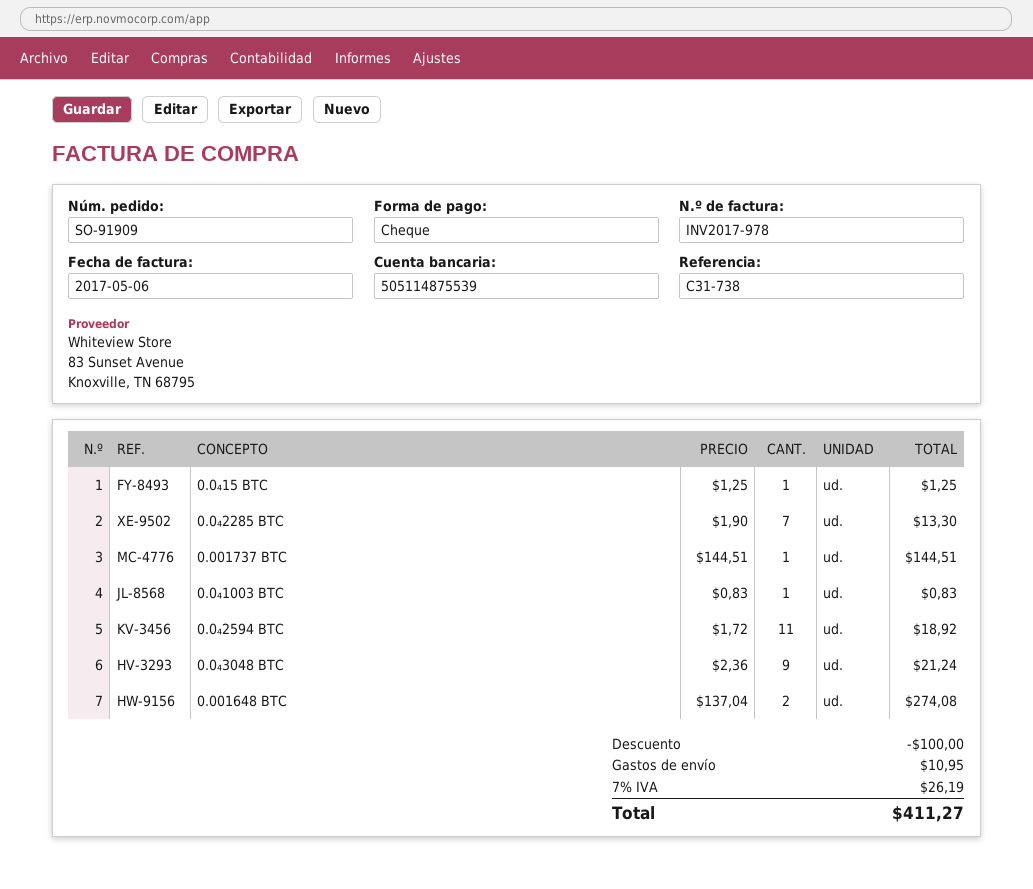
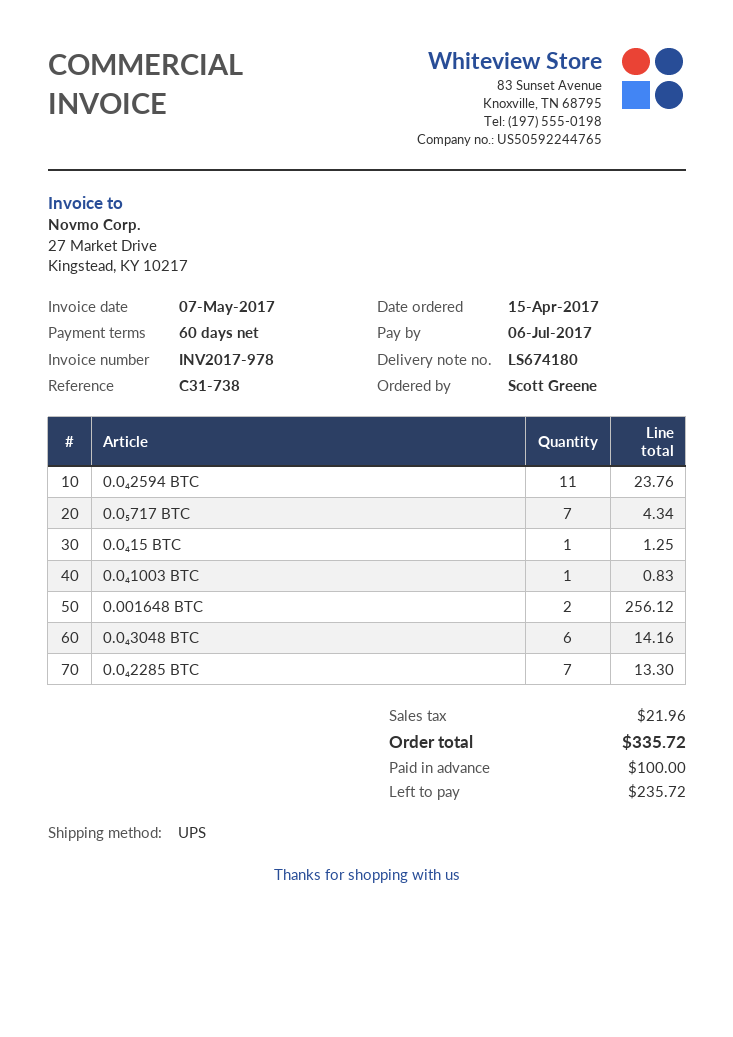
invoice date: 2017-05-06 -> 2017-05-07
0.001737 BTC: 1 for 144.51 -> none
0.0₄2594 BTC: 11 for 18.92 -> 11 for 23.76
0.0₄3048 BTC: 9 for 21.24 -> 6 for 14.16
0.001648 BTC: 2 for 274.08 -> 2 for 256.12
0.0₅717 BTC: none -> 7 for 4.34
discount: 100.00 -> none
shipping: 10.95 -> none
tax: 26.19 -> 21.96
total: 411.27 -> 335.72

